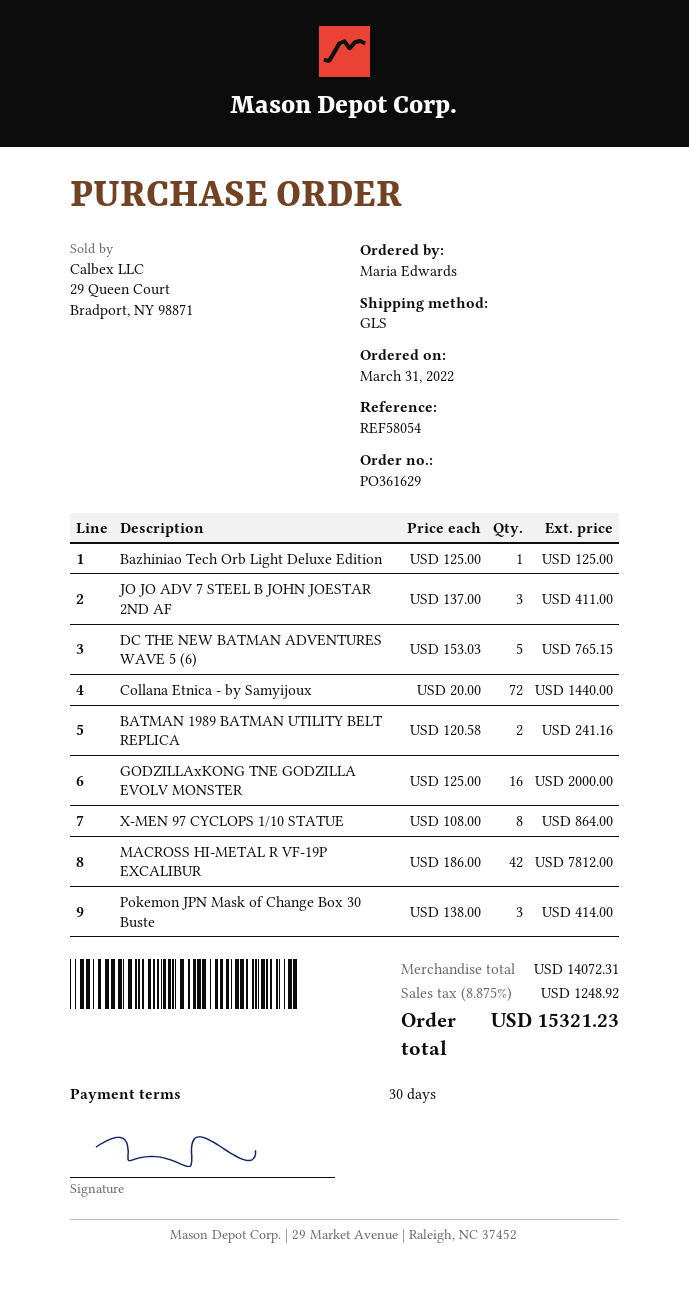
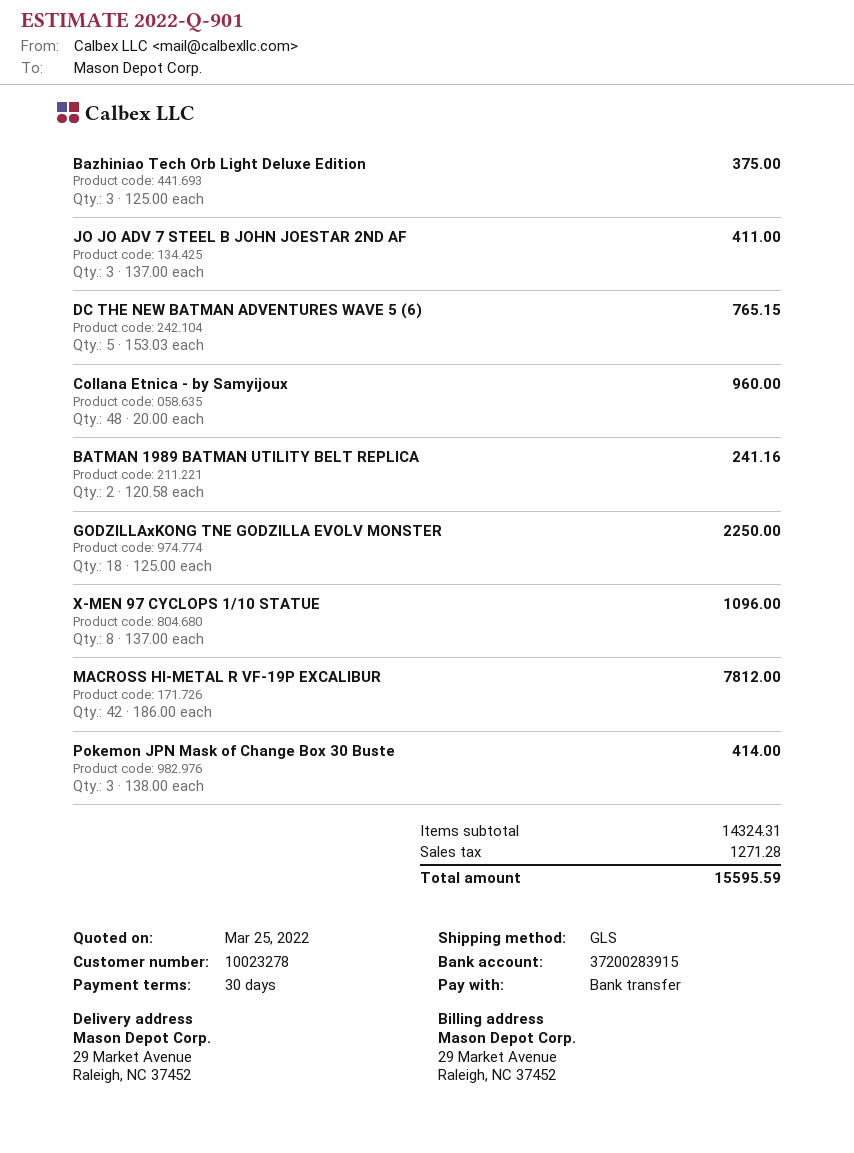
Bazhiniao Tech Orb Light Deluxe Edition: 1 x 125.00 = 125.00 -> 3 x 125.00 = 375.00
Collana Etnica - by Samyijoux: 72 x 20.00 = 1440.00 -> 48 x 20.00 = 960.00
GODZILLAxKONG TNE GODZILLA EVOLV MONSTER: 16 x 125.00 = 2000.00 -> 18 x 125.00 = 2250.00
X-MEN 97 CYCLOPS 1/10 STATUE: 8 x 108.00 = 864.00 -> 8 x 137.00 = 1096.00
subtotal: 14072.31 -> 14324.31
tax: 1248.92 -> 1271.28
total: 15321.23 -> 15595.59

